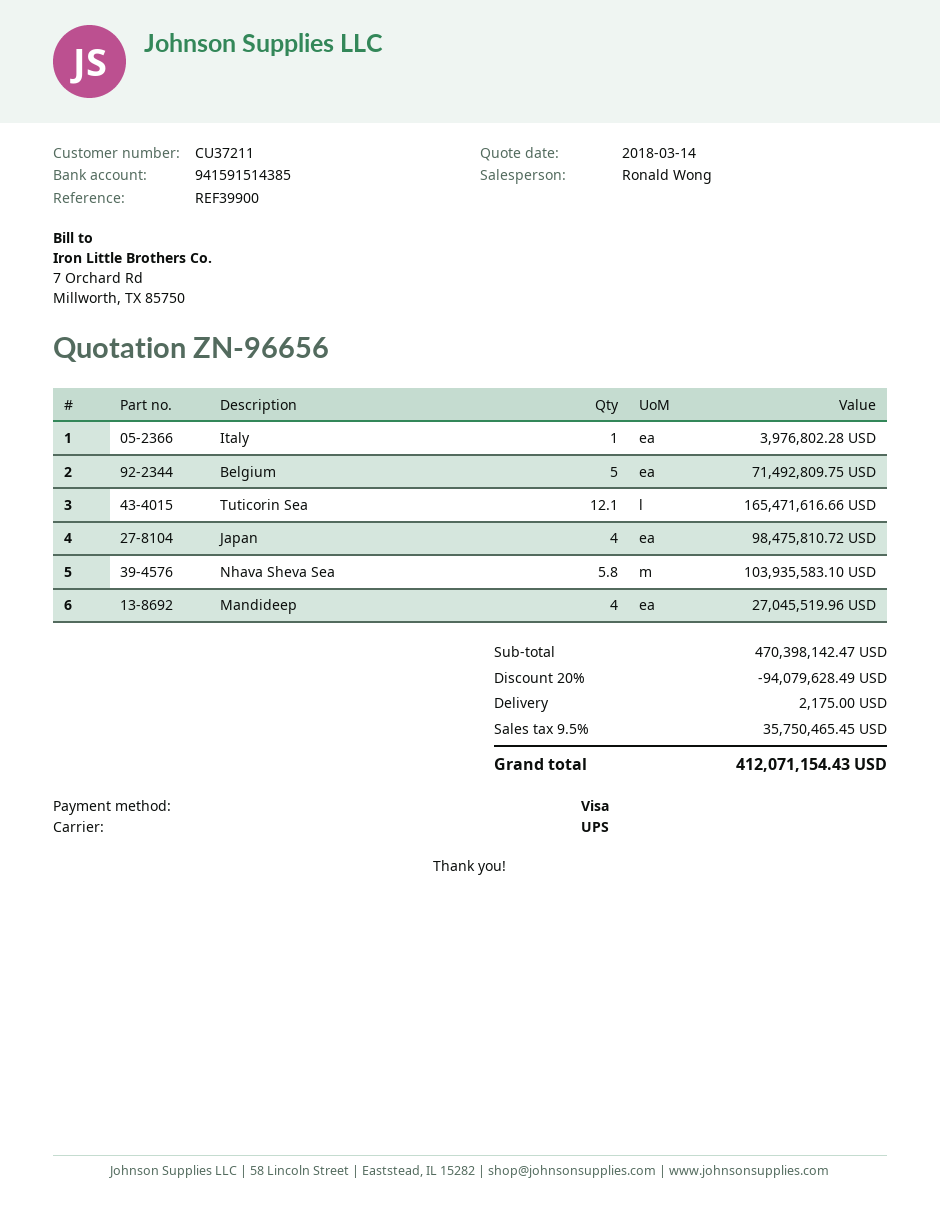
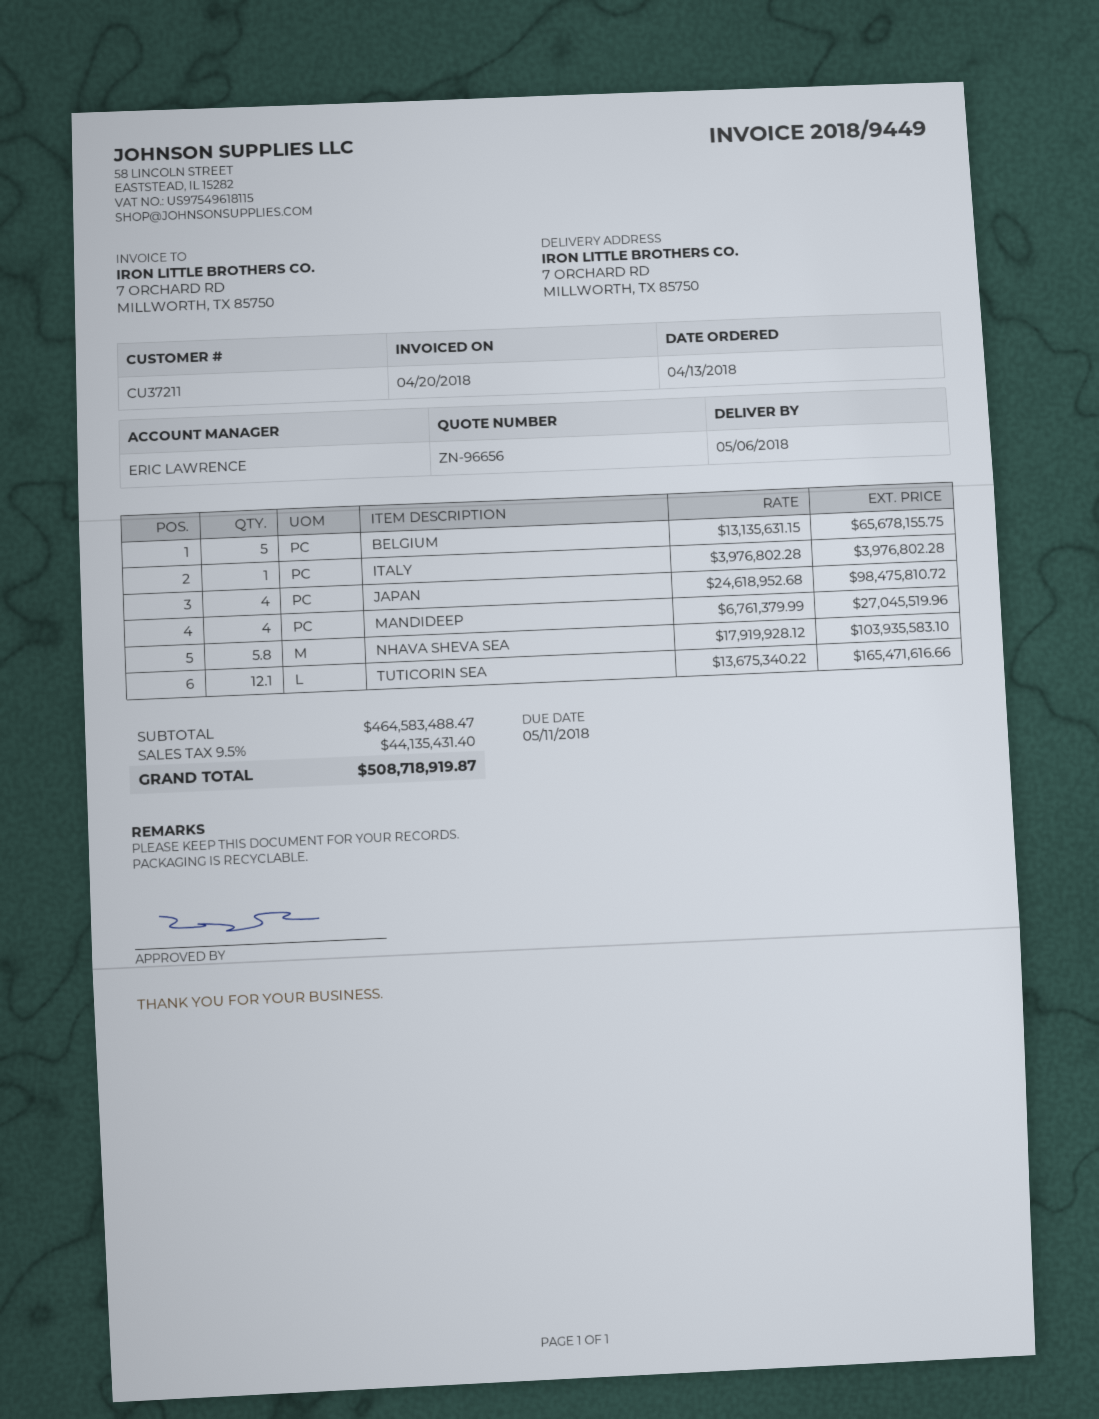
sales rep: Ronald Wong -> ERIC LAWRENCE
Belgium: 5 for 71492809.75 -> 5 for 65678155.75
subtotal: 470398142.47 -> 464583488.47
discount: 20% = 94079628.49 -> none
shipping: 2175.00 -> none
tax: 9.5% = 35750465.45 -> 9.5% = 44135431.40
total: 412071154.43 -> 508718919.87

